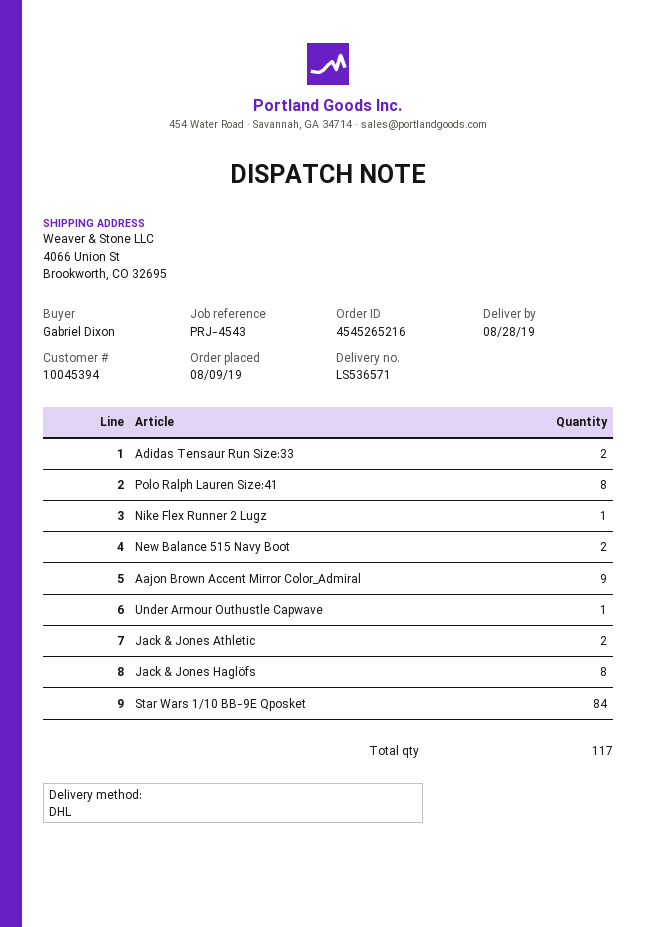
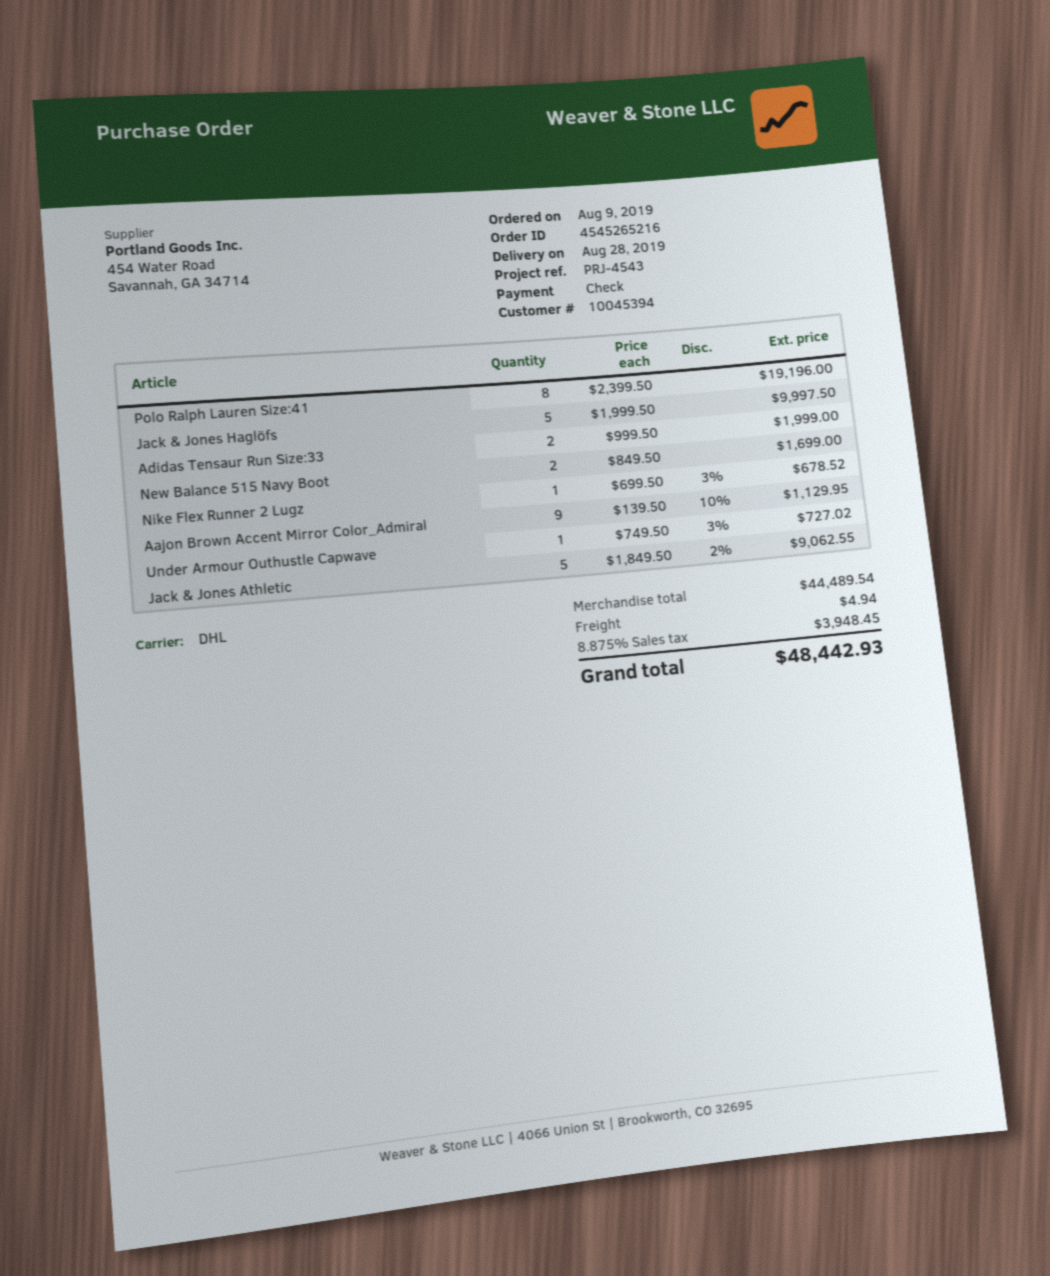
Jack & Jones Athletic: 2 -> 5
Jack & Jones Haglöfs: 8 -> 5
Star Wars 1/10 BB-9E Qposket: 84 -> none

